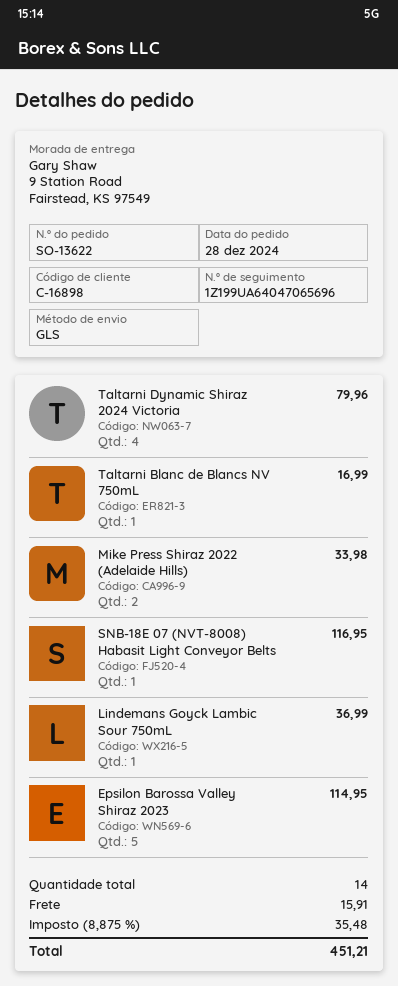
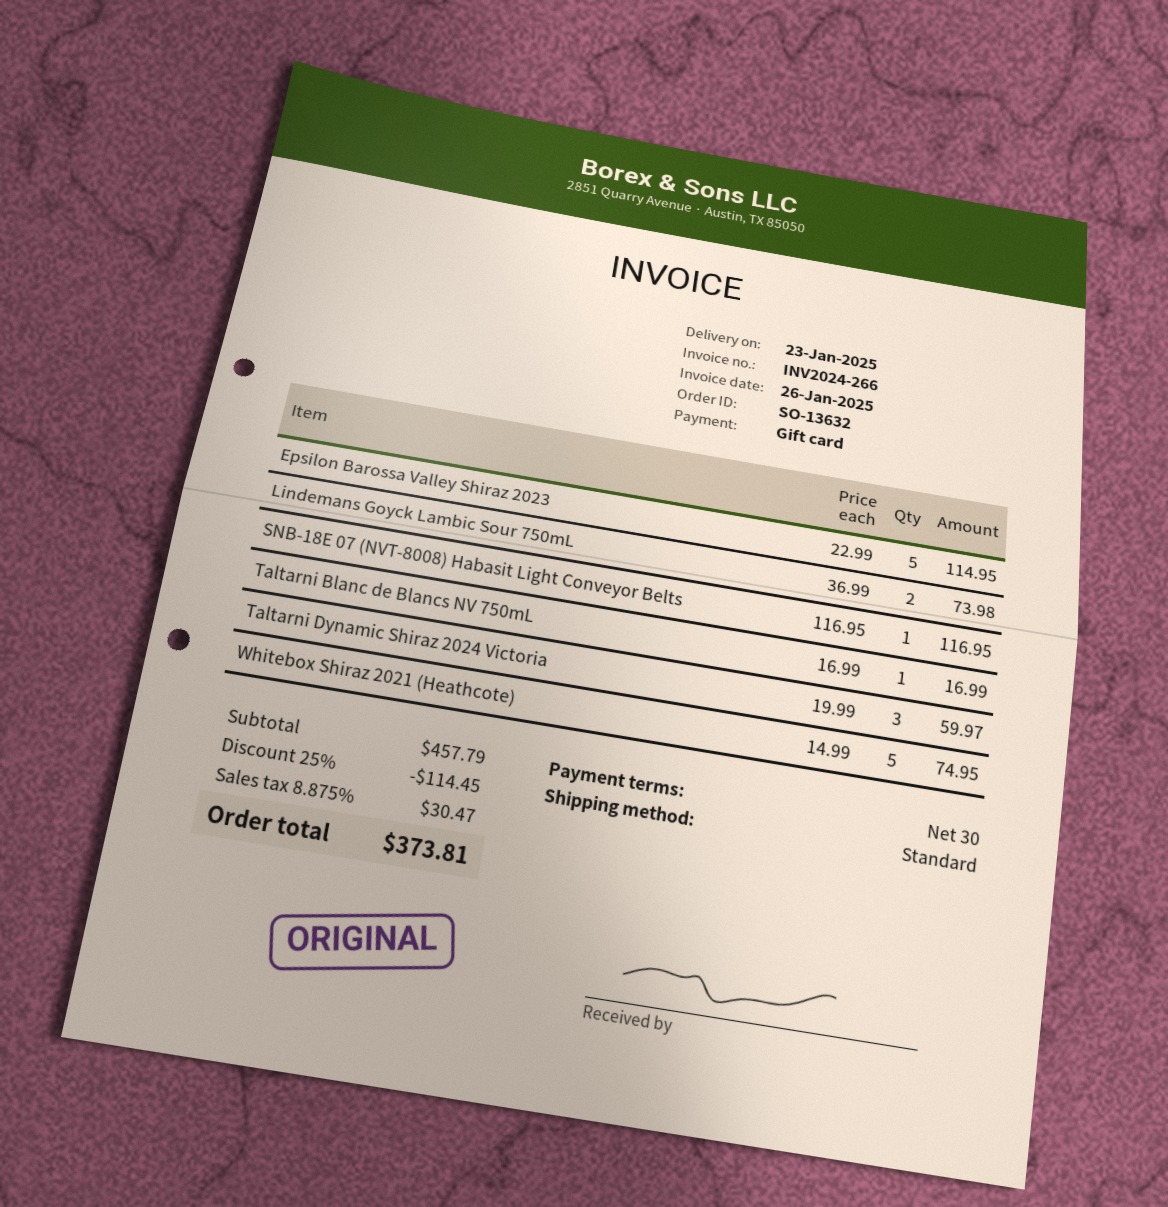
order number: SO-13622 -> SO-13632
shipping method: GLS -> standard
Taltarni Dynamic Shiraz 2024 Victoria: 4 for 79.96 -> 3 for 59.97
Mike Press Shiraz 2022 (Adelaide Hills): 2 for 33.98 -> none
Lindemans Goyck Lambic Sour 750mL: 1 for 36.99 -> 2 for 73.98
Whitebox Shiraz 2021 (Heathcote): none -> 5 for 74.95
discount: none -> 25% = 114.45
shipping: 15.91 -> none
tax: 8.875% = 35.48 -> 8.875% = 30.47
total: 451.21 -> 373.81

